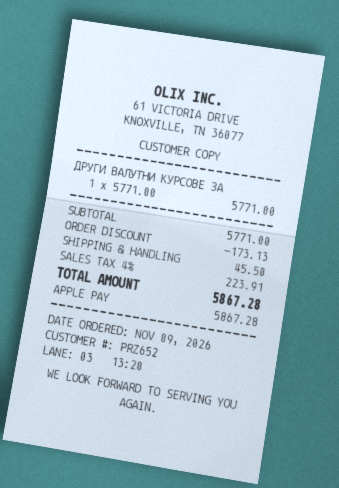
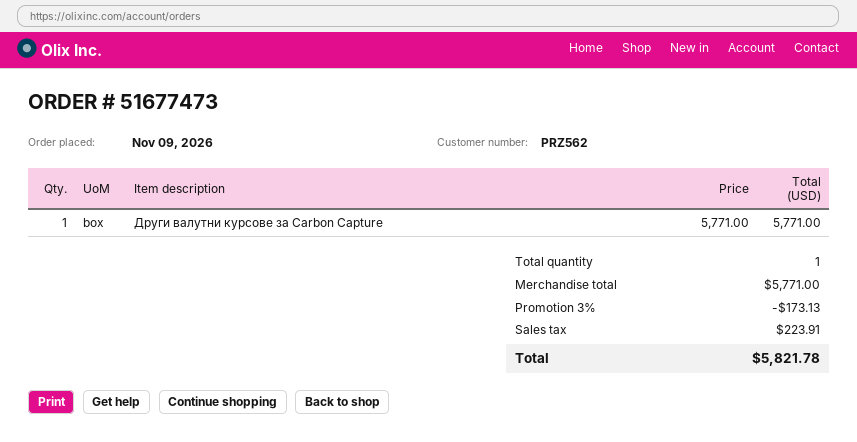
customer number: PRZ652 -> PRZ562
shipping: 45.50 -> none
total: 5867.28 -> 5821.78

